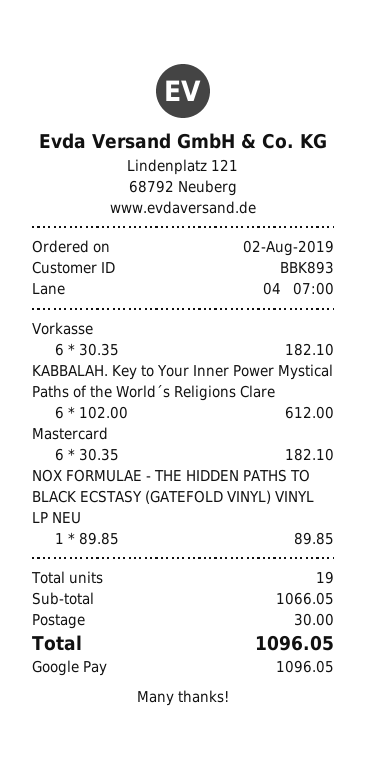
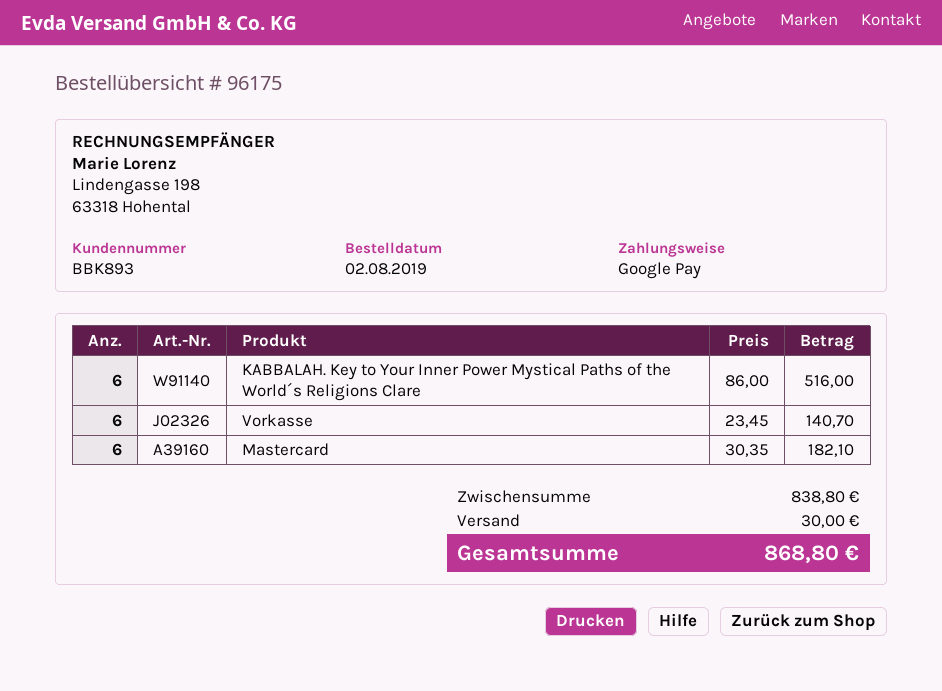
Vorkasse: 6 x 30.35 = 182.10 -> 6 x 23.45 = 140.70
KABBALAH. Key to Your Inner Power Mystical Paths of the World´s Religions Clare: 6 x 102.00 = 612.00 -> 6 x 86.00 = 516.00
NOX FORMULAE - THE HIDDEN PATHS TO BLACK ECSTASY (GATEFOLD VINYL) VINYL LP NEU: 1 x 89.85 = 89.85 -> none
subtotal: 1066.05 -> 838.80
total: 1096.05 -> 868.80

